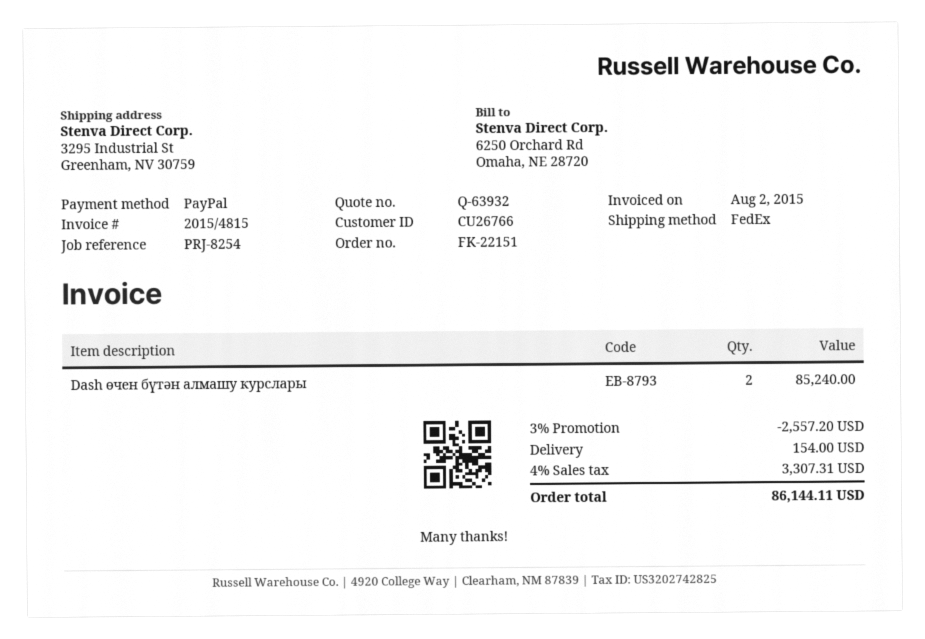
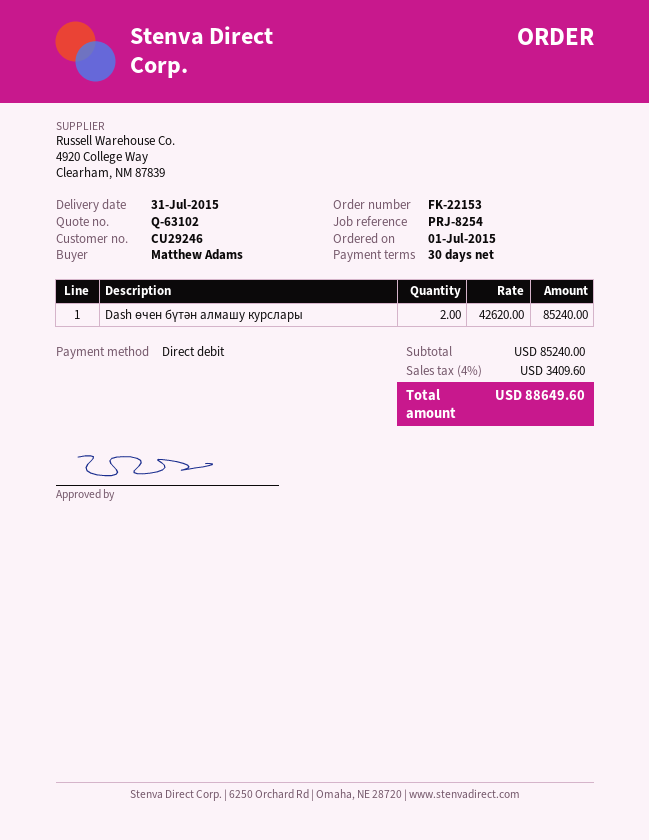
quote number: Q-63932 -> Q-63102
order number: FK-22151 -> FK-22153
customer number: CU26766 -> CU29246
payment method: PayPal -> direct debit
discount: 3% = 2557.20 -> none
shipping: 154.00 -> none
tax: 4% = 3307.31 -> 4% = 3409.60
total: 86144.11 -> 88649.60

